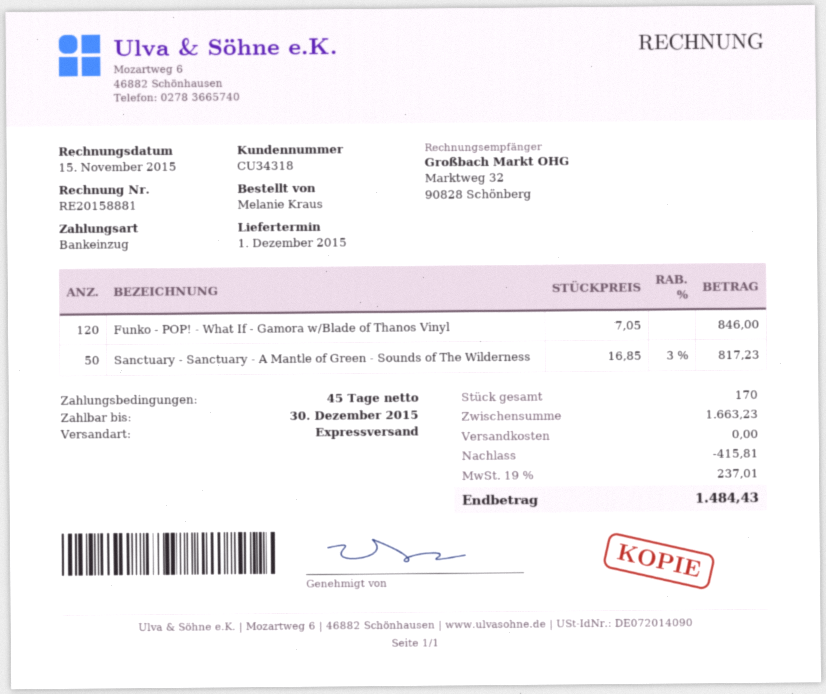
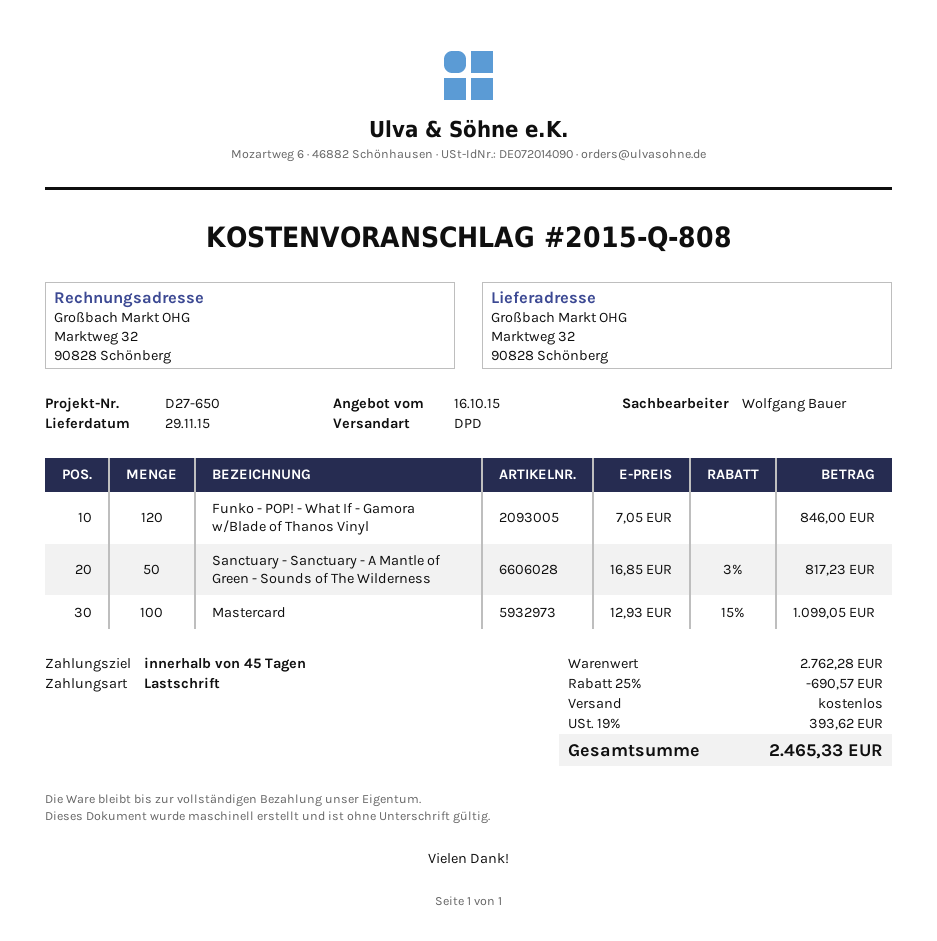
delivery date: 2015-12-01 -> 2015-11-29
shipping method: express -> DPD
Mastercard: none -> 100 x 12.93 - 15% = 1099.05
subtotal: 1663.23 -> 2762.28
discount: 415.81 -> 690.57
tax: 19% = 237.01 -> 19% = 393.62
total: 1484.43 -> 2465.33

